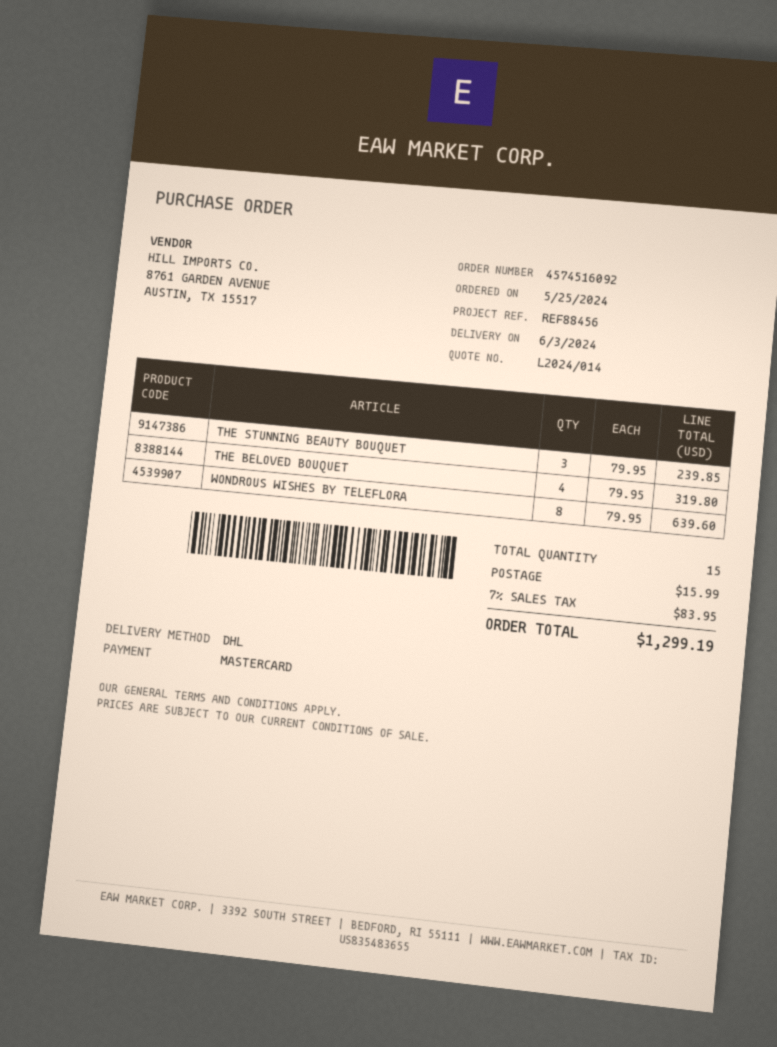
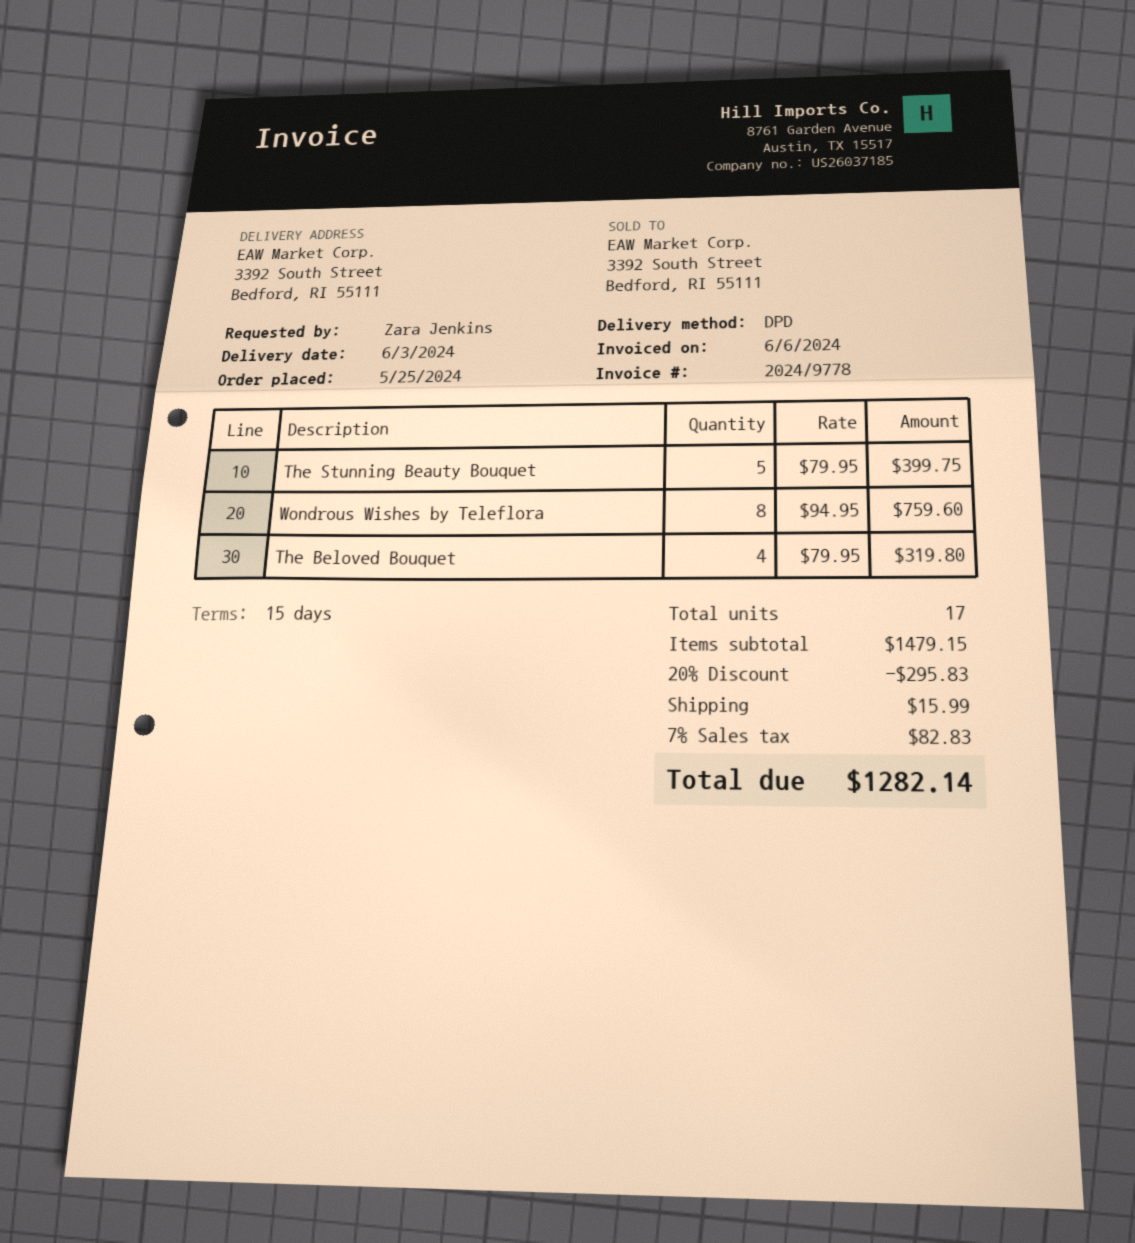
shipping method: DHL -> DPD
THE STUNNING BEAUTY BOUQUET: 3 x 79.95 = 239.85 -> 5 x 79.95 = 399.75
WONDROUS WISHES BY TELEFLORA: 8 x 79.95 = 639.60 -> 8 x 94.95 = 759.60
total quantity: 15 -> 17
discount: none -> 20% = 295.83
tax: 7% = 83.95 -> 7% = 82.83
total: 1299.19 -> 1282.14

